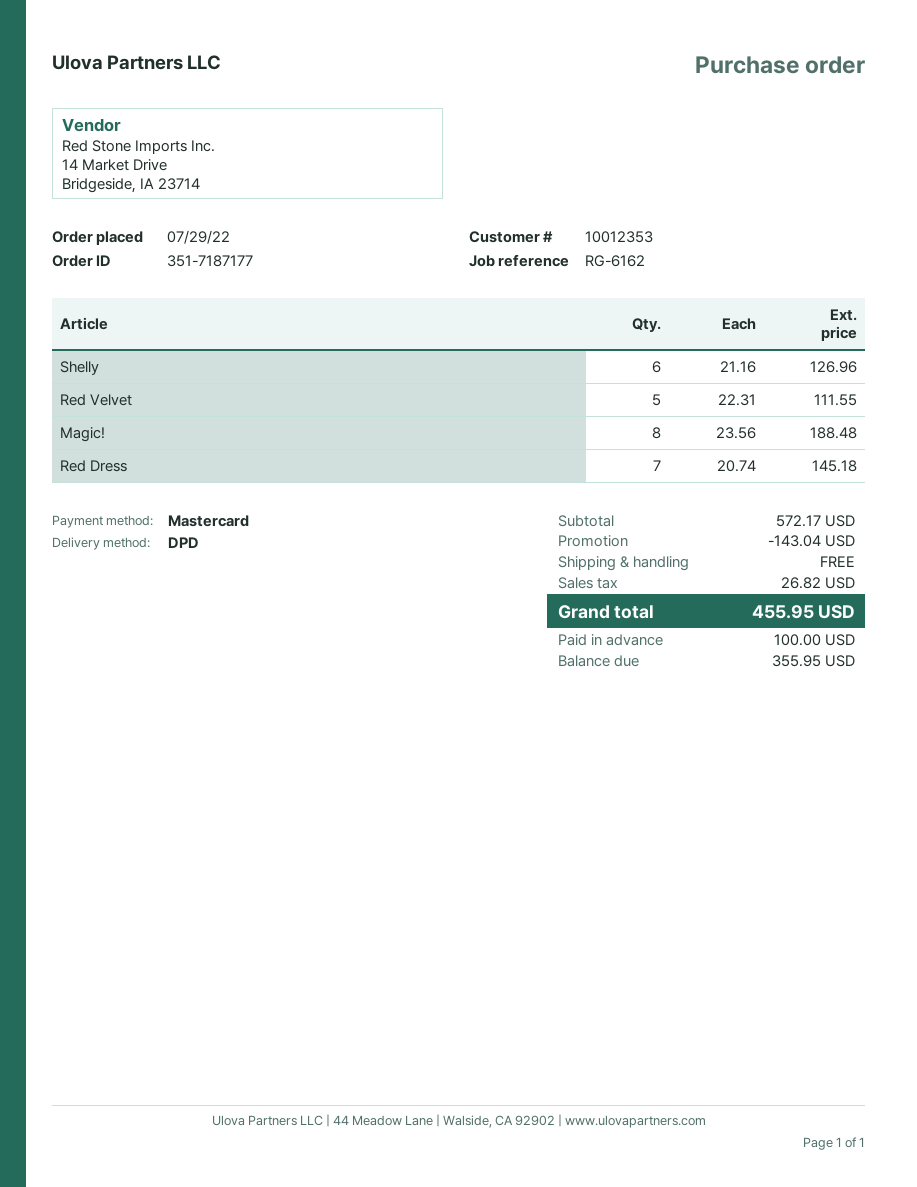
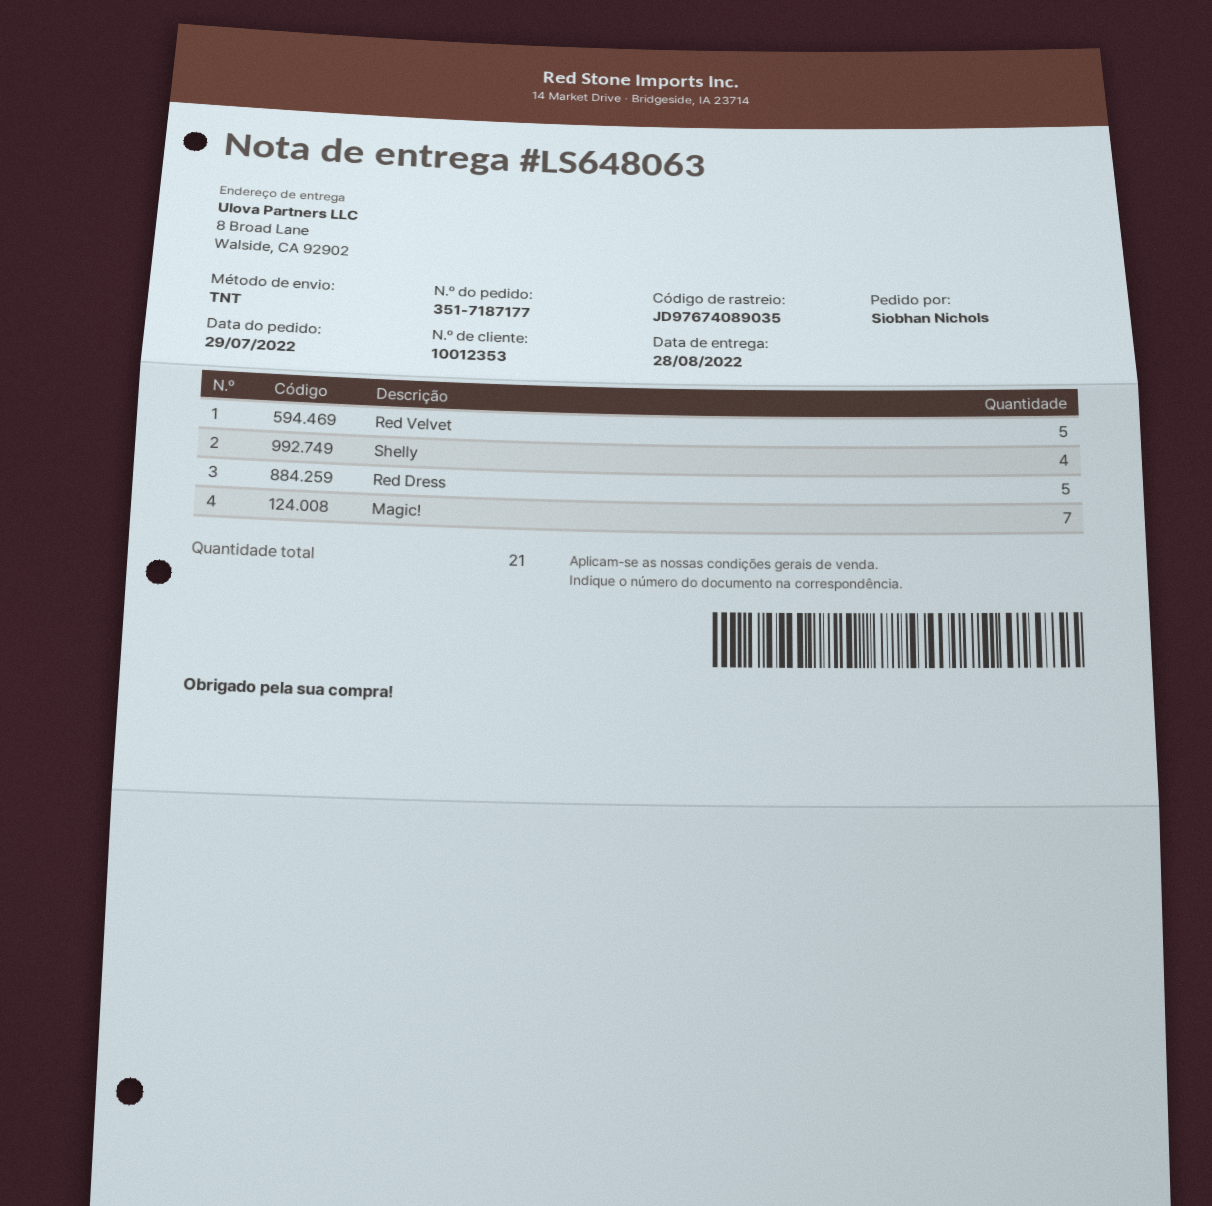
shipping method: DPD -> TNT
Shelly: 6 -> 4
Magic!: 8 -> 7
Red Dress: 7 -> 5

